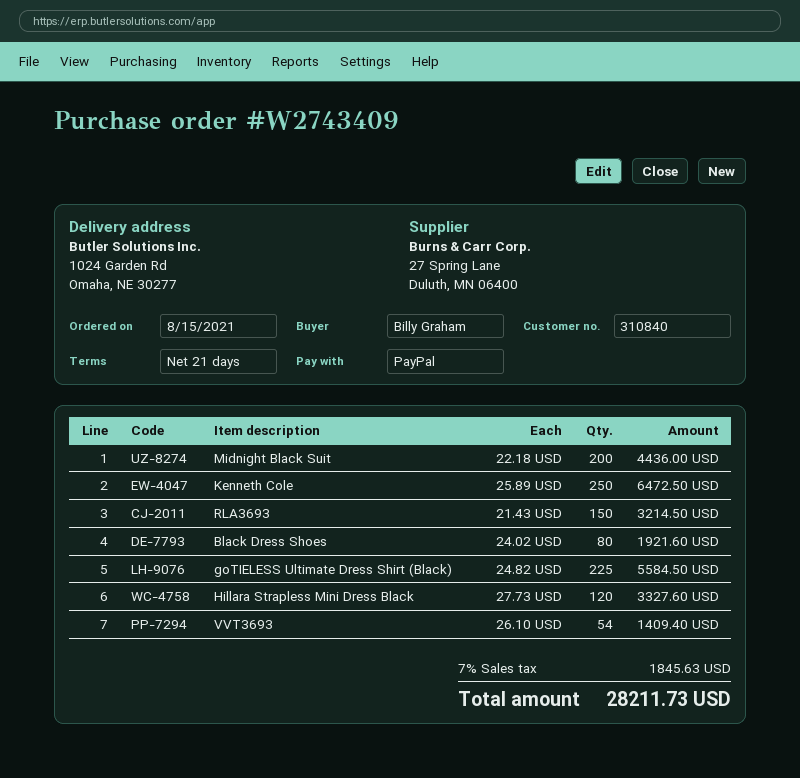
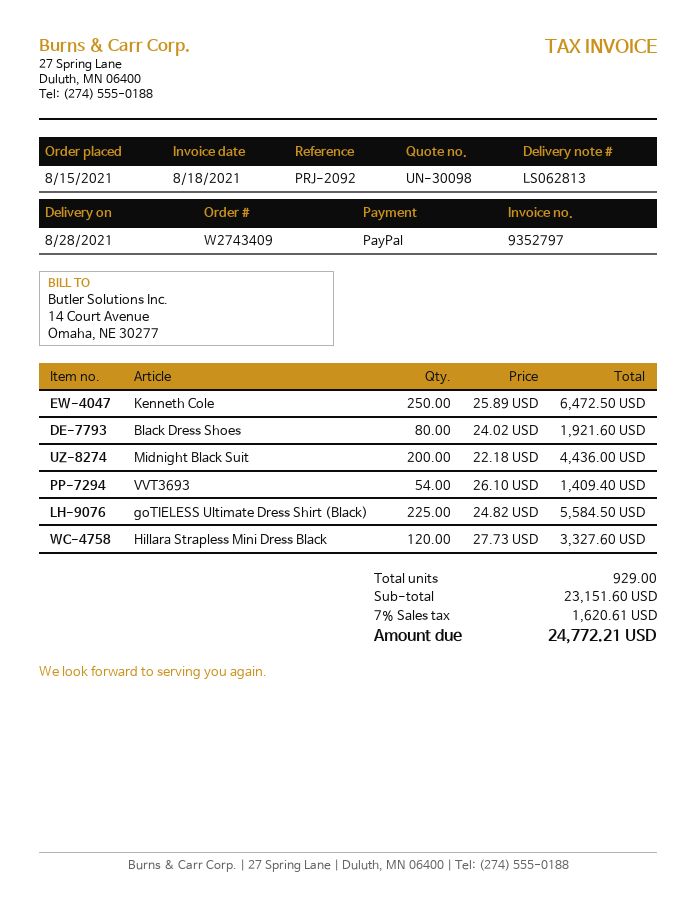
RLA3693: 150 x 21.43 = 3214.50 -> none
tax: 7% = 1845.63 -> 7% = 1620.61
total: 28211.73 -> 24772.21

